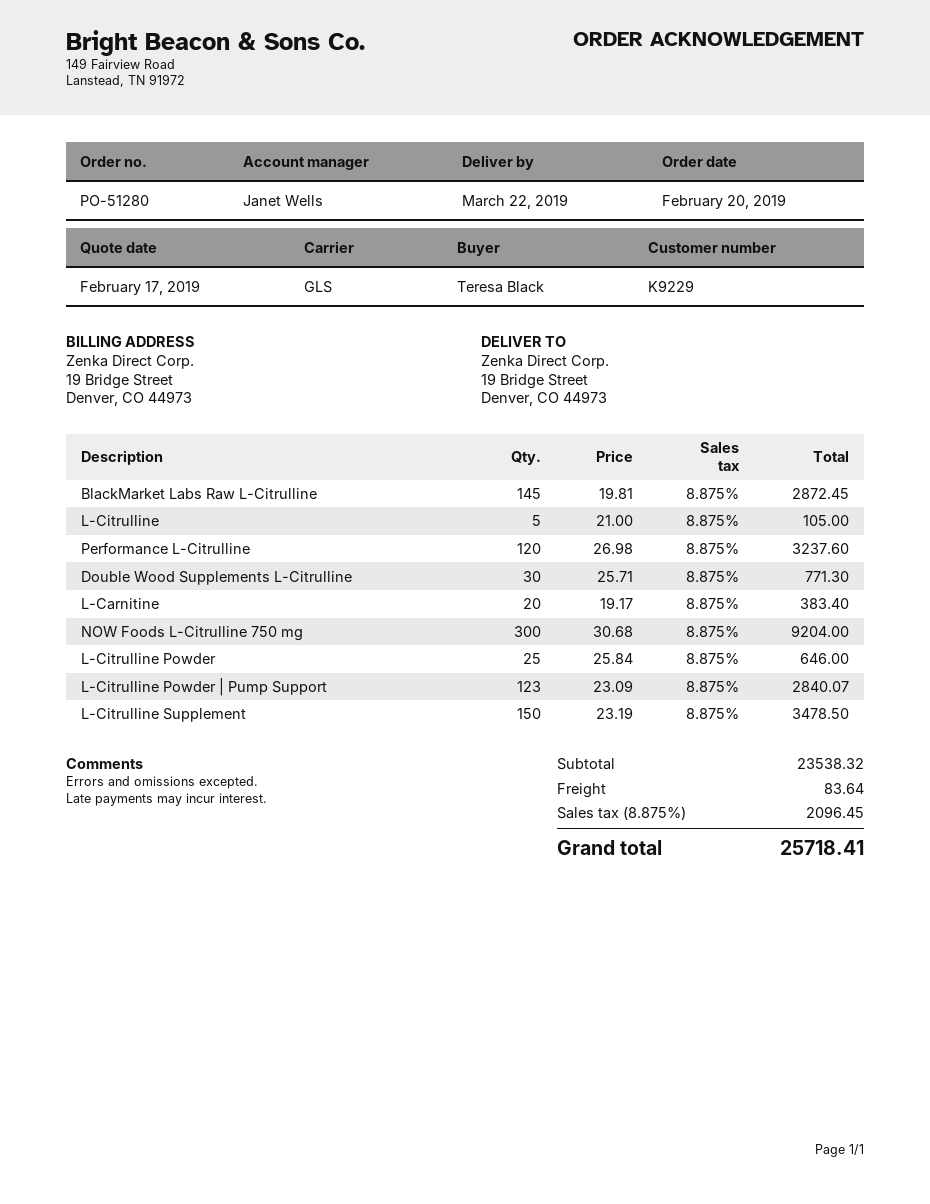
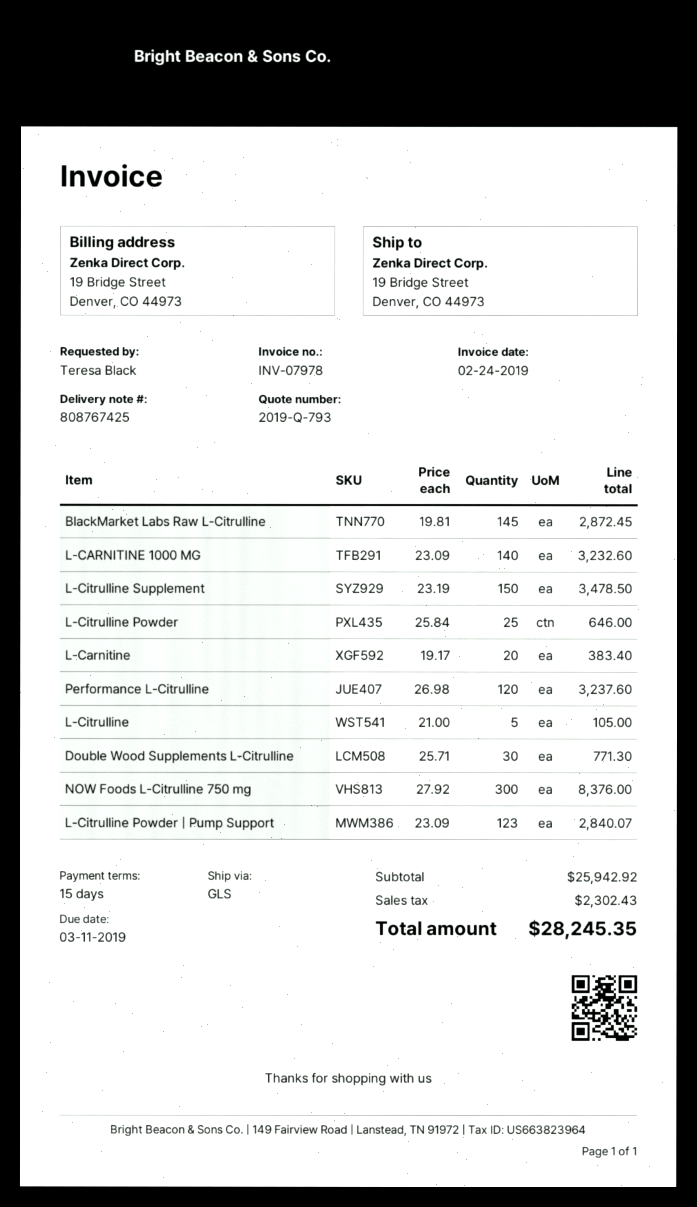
NOW Foods L-Citrulline 750 mg: 300 x 30.68 = 9204.00 -> 300 x 27.92 = 8376.00
L-CARNITINE 1000 MG: none -> 140 x 23.09 = 3232.60
subtotal: 23538.32 -> 25942.92
shipping: 83.64 -> none
tax: 2096.45 -> 2302.43
total: 25718.41 -> 28245.35

